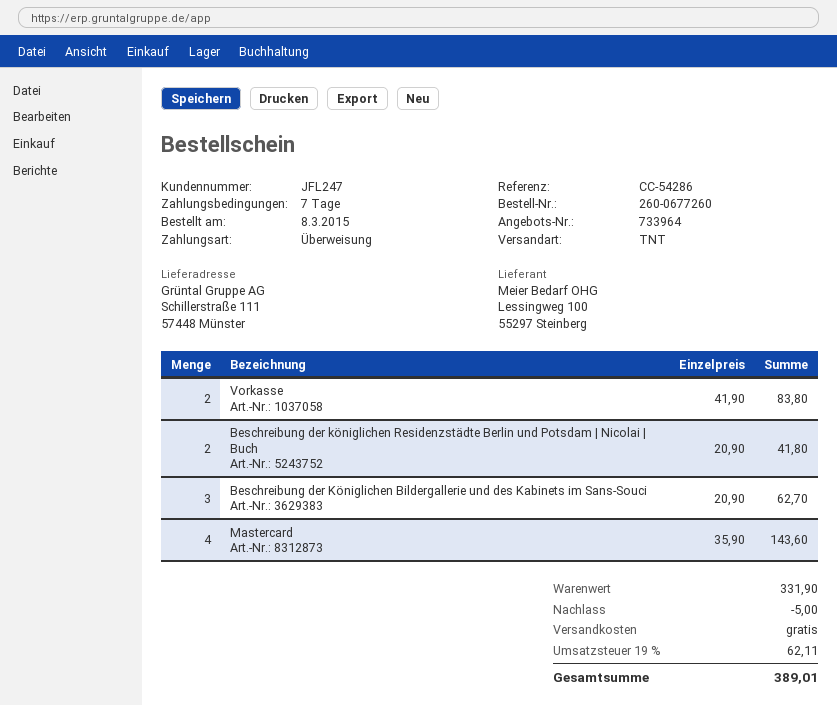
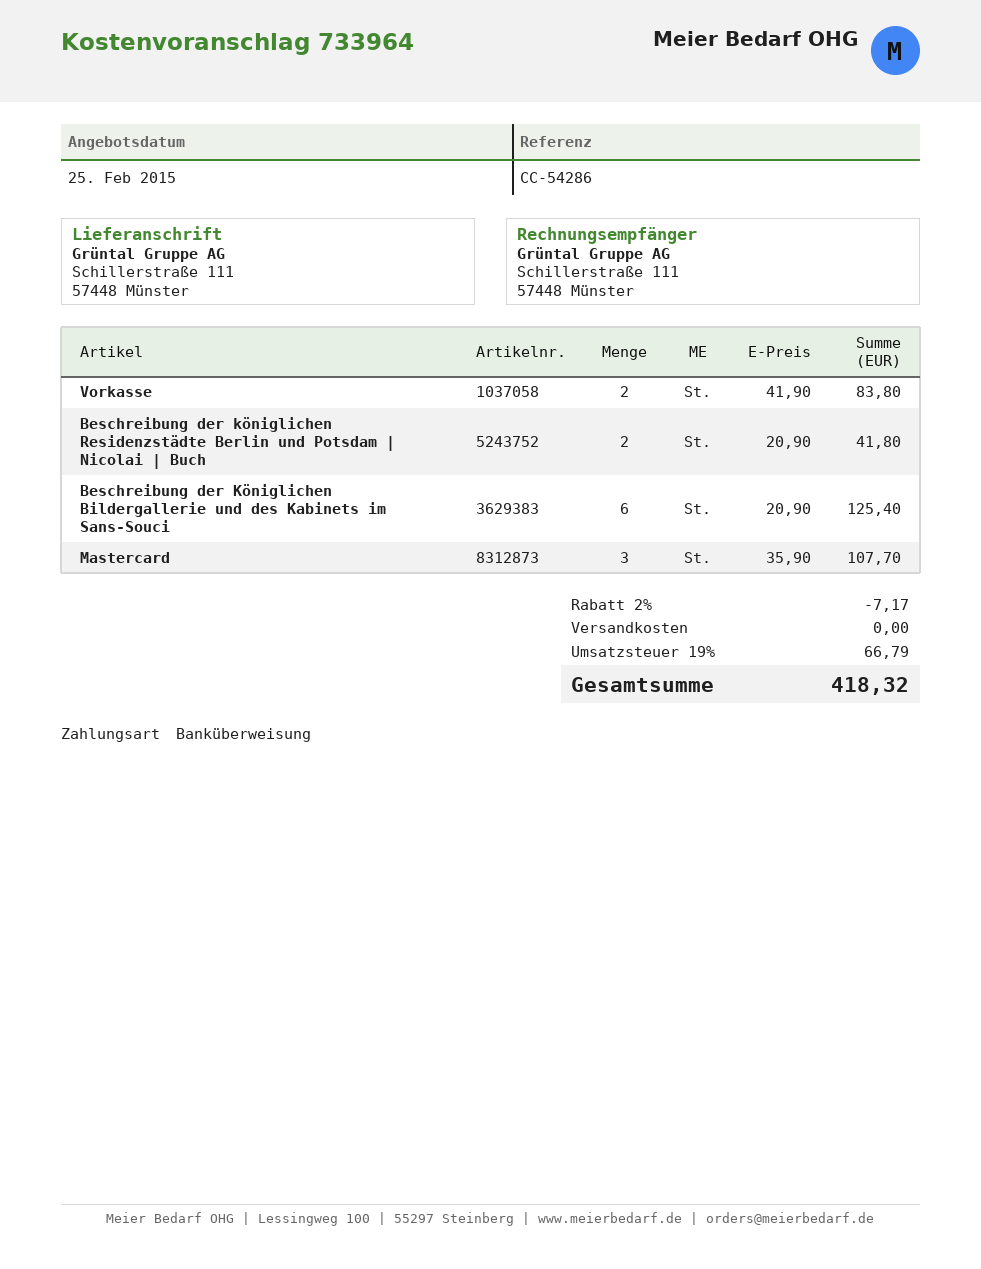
Beschreibung der Königlichen Bildergallerie und des Kabinets im Sans-Souci: 3 x 20.90 = 62.70 -> 6 x 20.90 = 125.40
Mastercard: 4 x 35.90 = 143.60 -> 3 x 35.90 = 107.70
discount: 5.00 -> 7.17
tax: 19% = 62.11 -> 19% = 66.79
total: 389.01 -> 418.32

